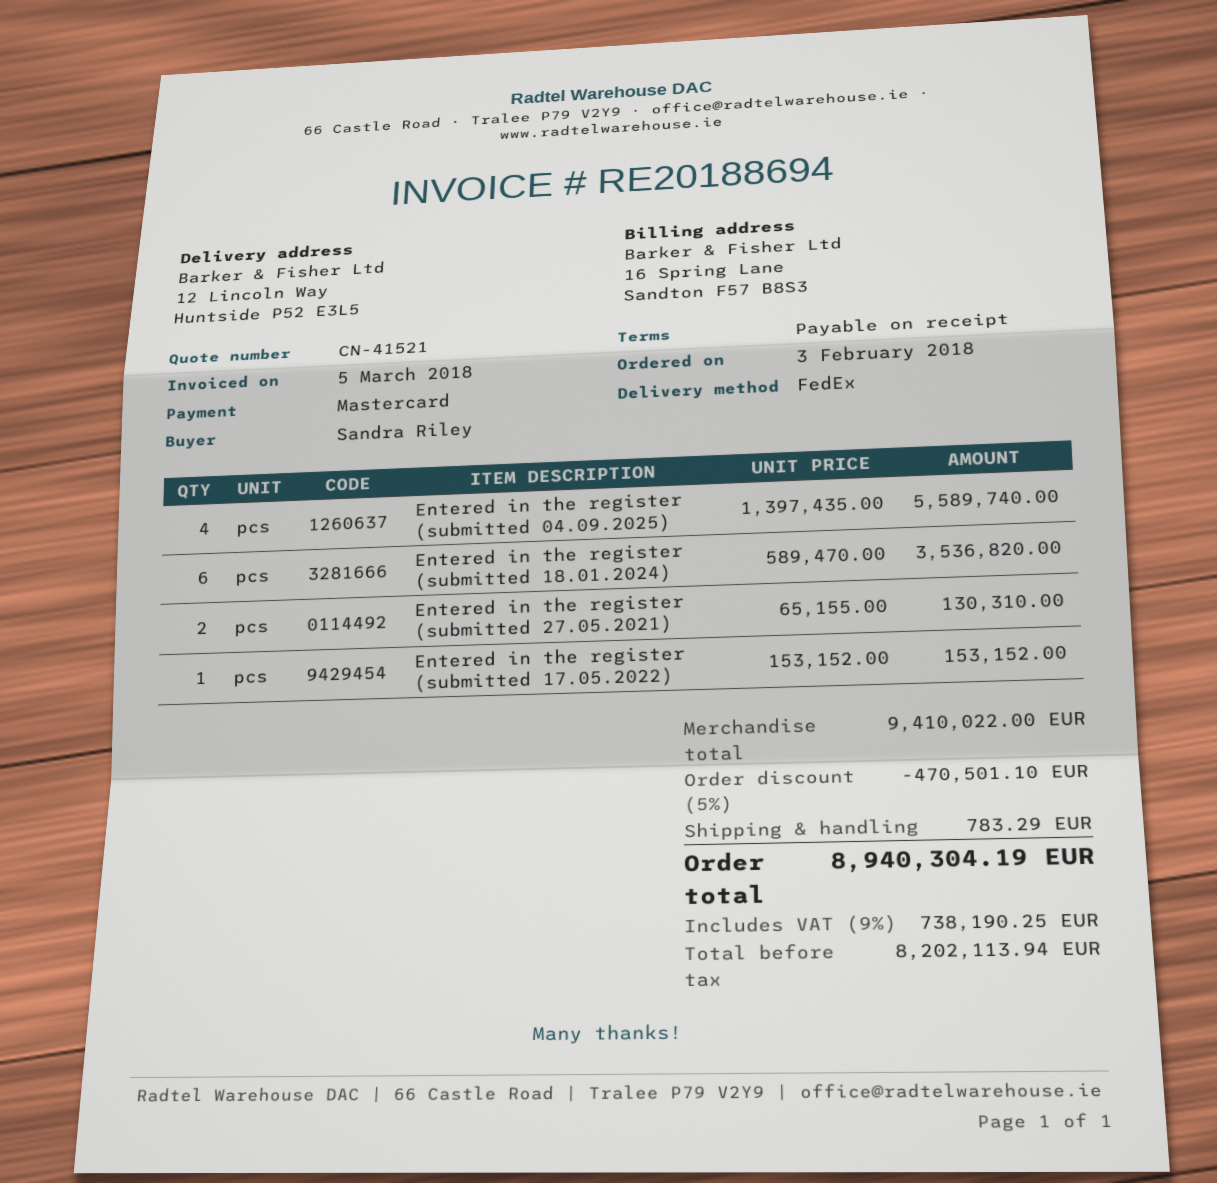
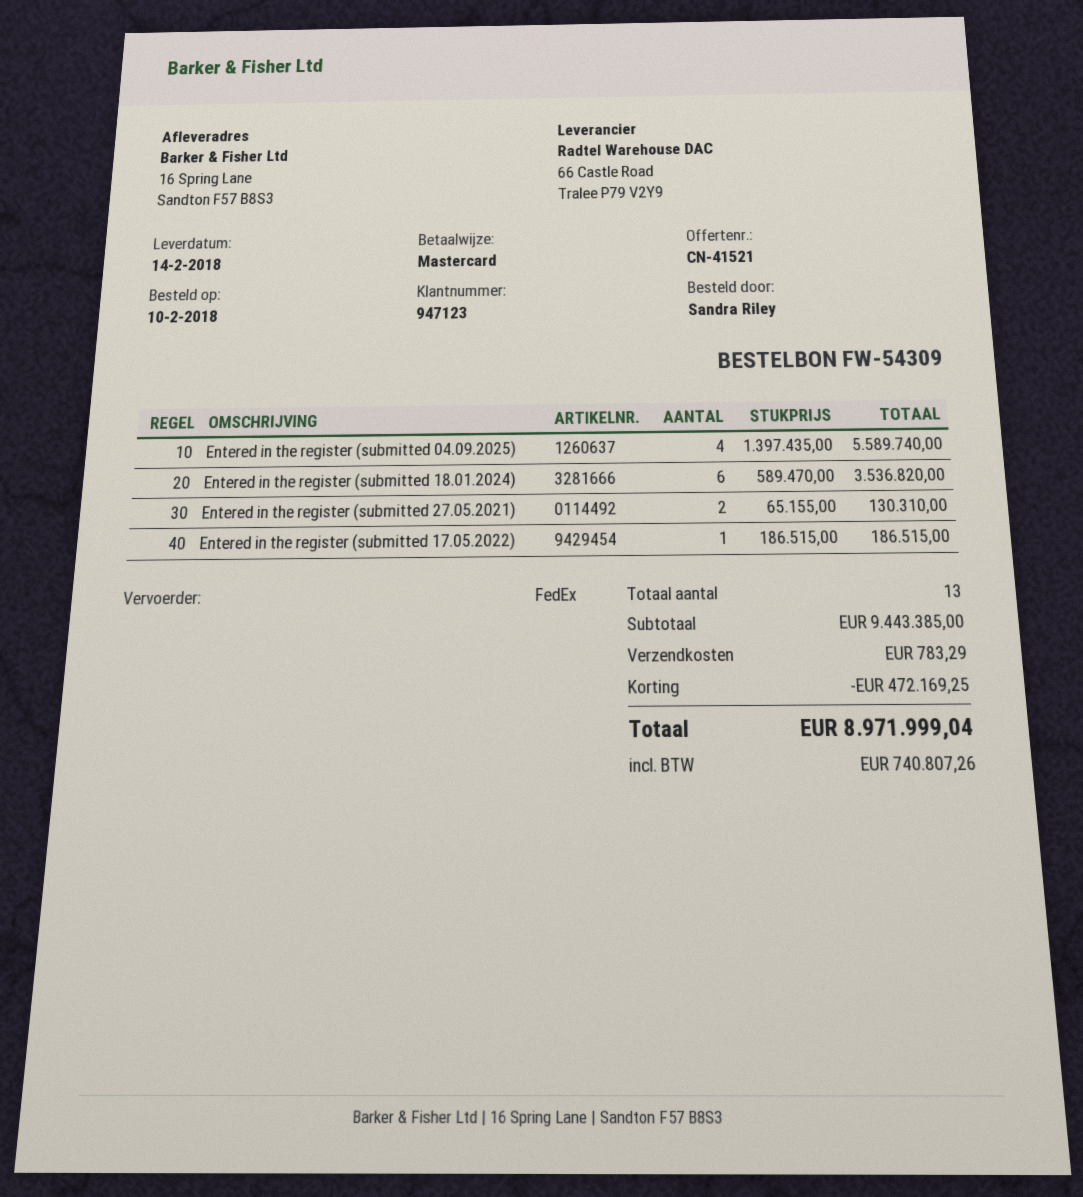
order date: 2018-02-03 -> 2018-02-10
ship to: 12 Lincoln Way, Huntside P52 E3L5 -> 16 Spring Lane, Sandton F57 B8S3
Entered in the register (submitted 17.05.2022): 1 x 153152.00 = 153152.00 -> 1 x 186515.00 = 186515.00
subtotal: 9410022.00 -> 9443385.00
discount: 470501.10 -> 472169.25
tax: 738190.25 -> 740807.26
total: 8940304.19 -> 8971999.04

